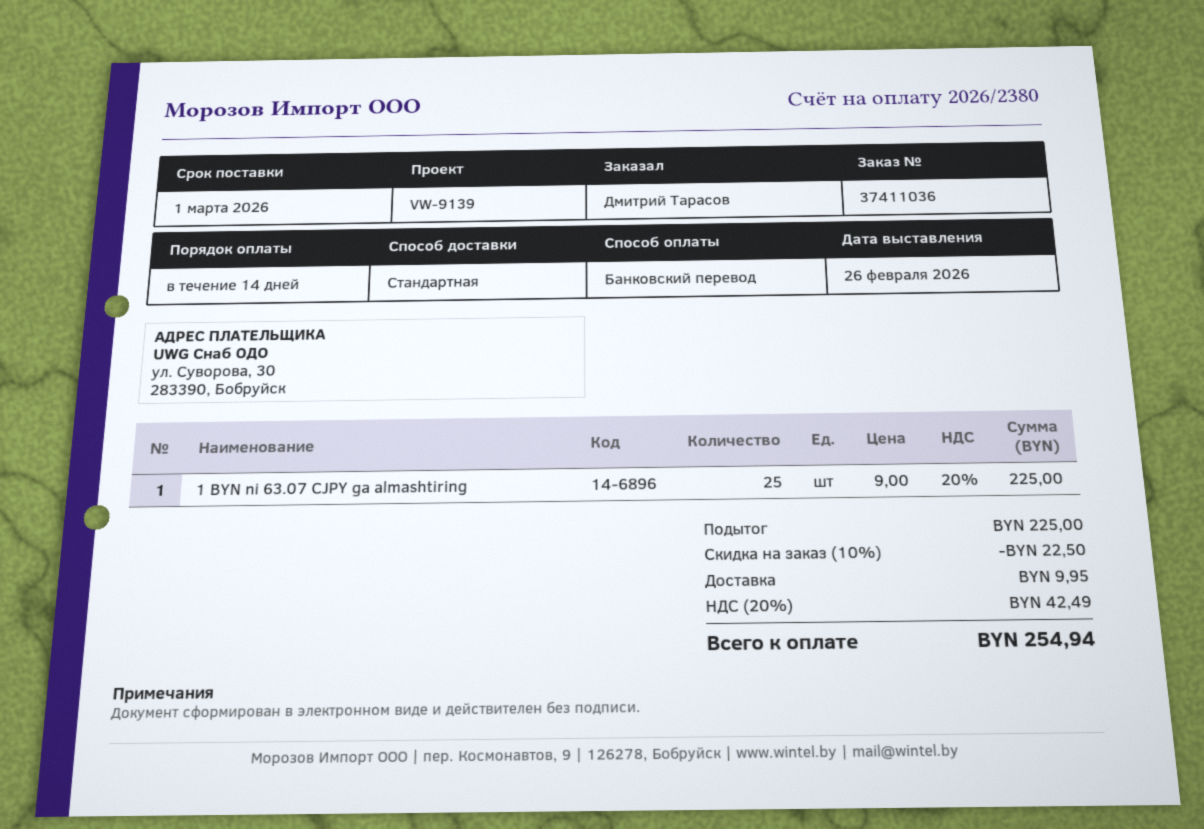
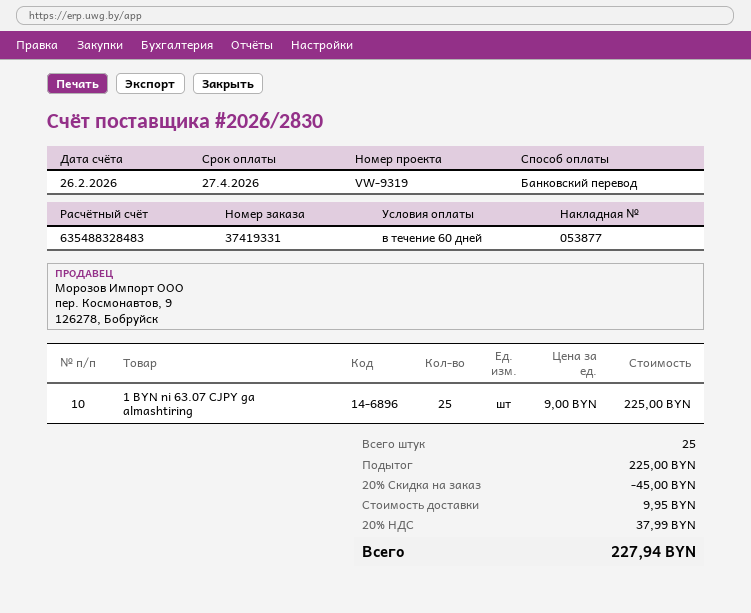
order number: 37411036 -> 37419331
invoice number: 2026/2380 -> 2026/2830
payment terms: 14 days -> 60 days
reference: VW-9139 -> VW-9319
discount: 10% = 22.50 -> 20% = 45.00
tax: 20% = 42.49 -> 20% = 37.99
total: 254.94 -> 227.94

